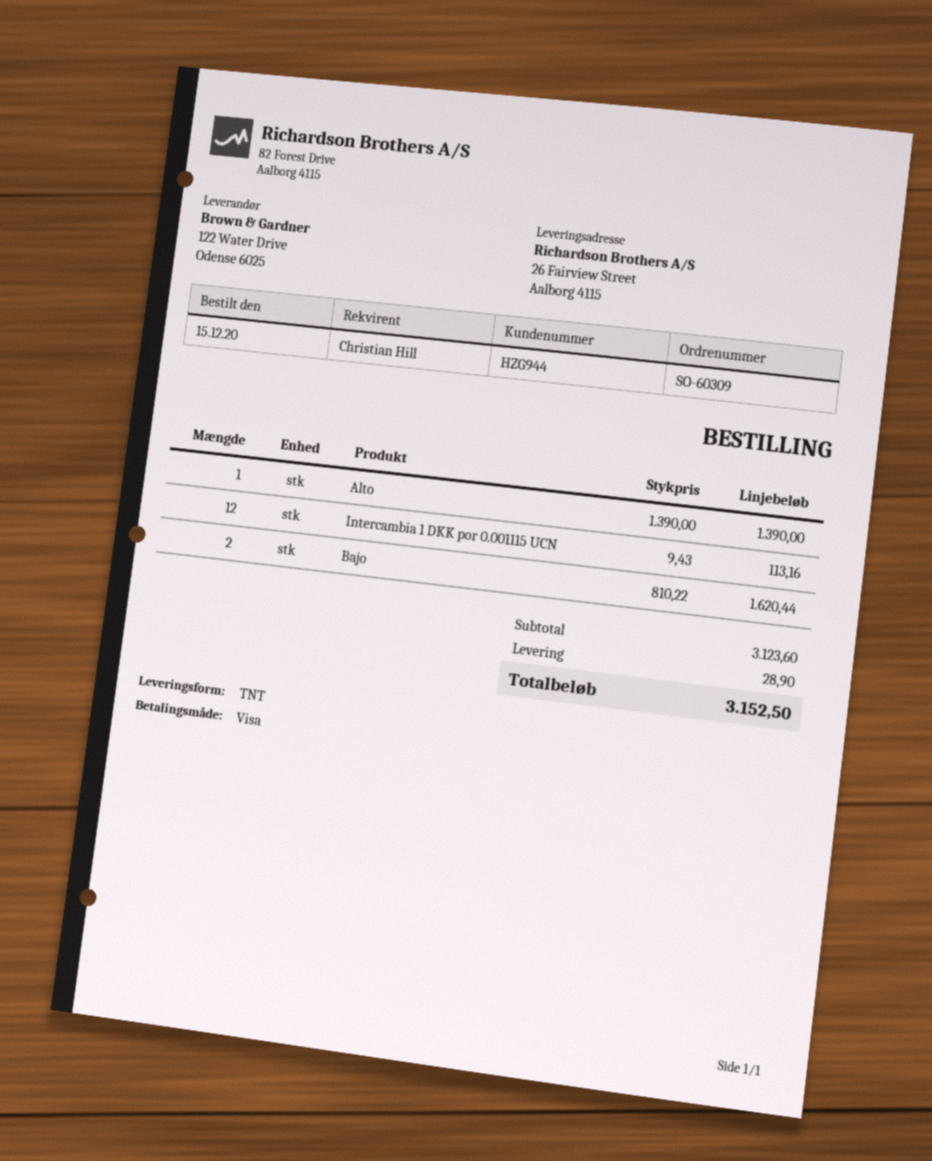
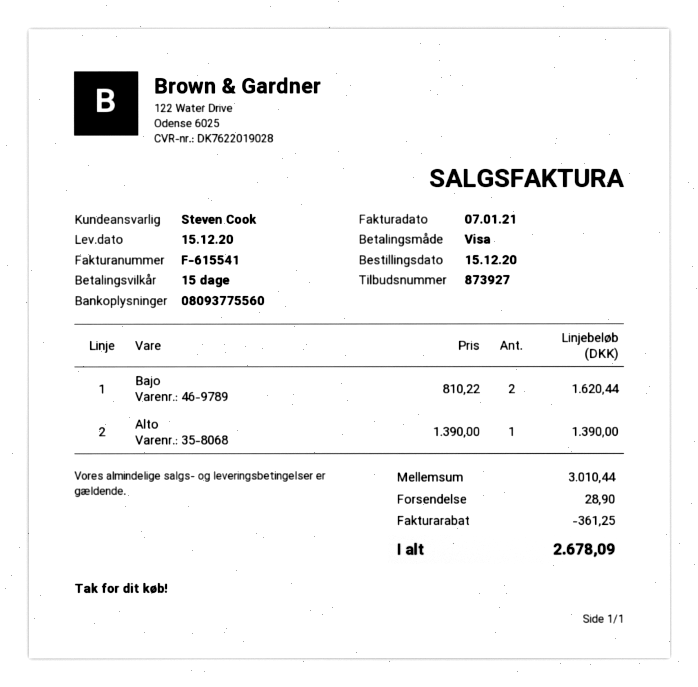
Intercambia 1 DKK por 0.001115 UCN: 12 x 9.43 = 113.16 -> none
subtotal: 3123.60 -> 3010.44
discount: none -> 361.25
total: 3152.50 -> 2678.09

